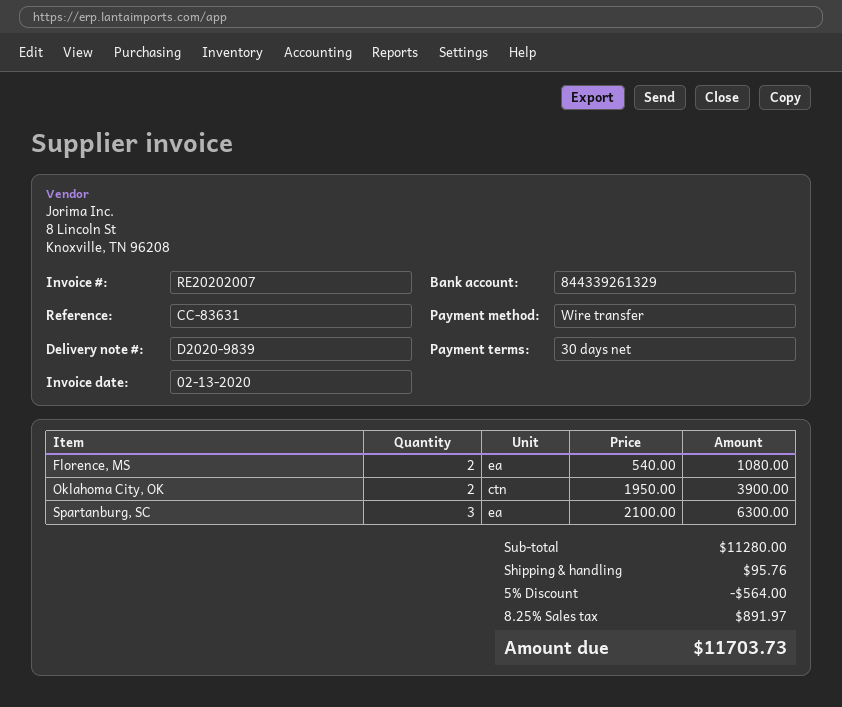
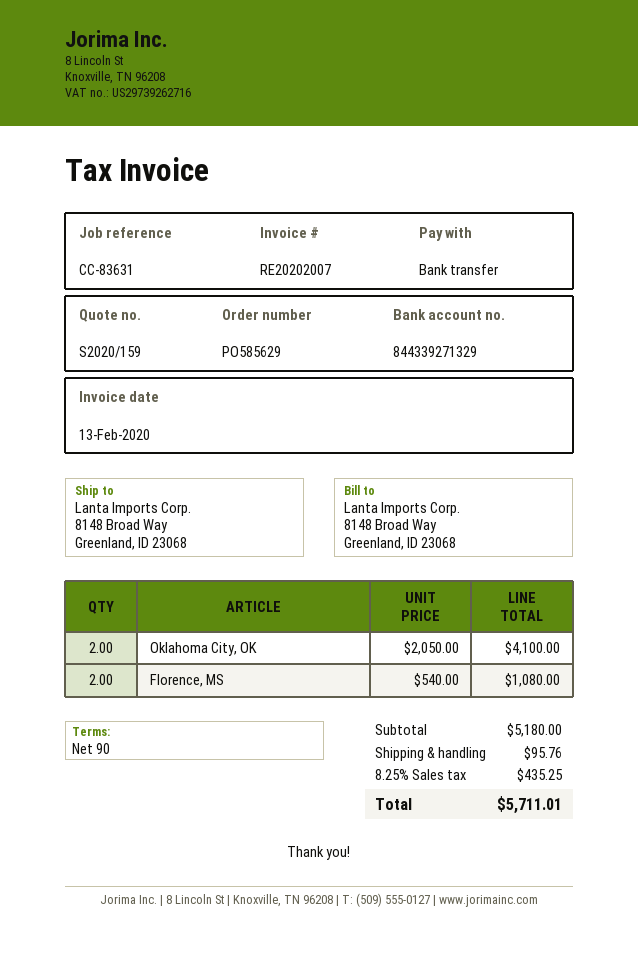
payment terms: 30 days -> 90 days
bank account: 844339261329 -> 844339271329
Oklahoma City, OK: 2 x 1950.00 = 3900.00 -> 2 x 2050.00 = 4100.00
Spartanburg, SC: 3 x 2100.00 = 6300.00 -> none
subtotal: 11280.00 -> 5180.00
discount: 5% = 564.00 -> none
tax: 8.25% = 891.97 -> 8.25% = 435.25
total: 11703.73 -> 5711.01

